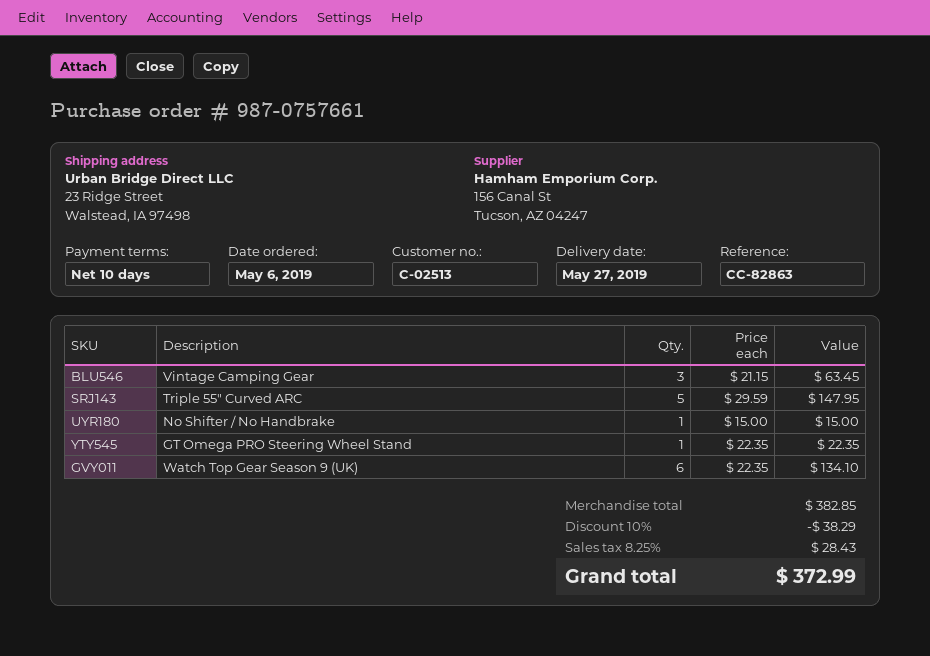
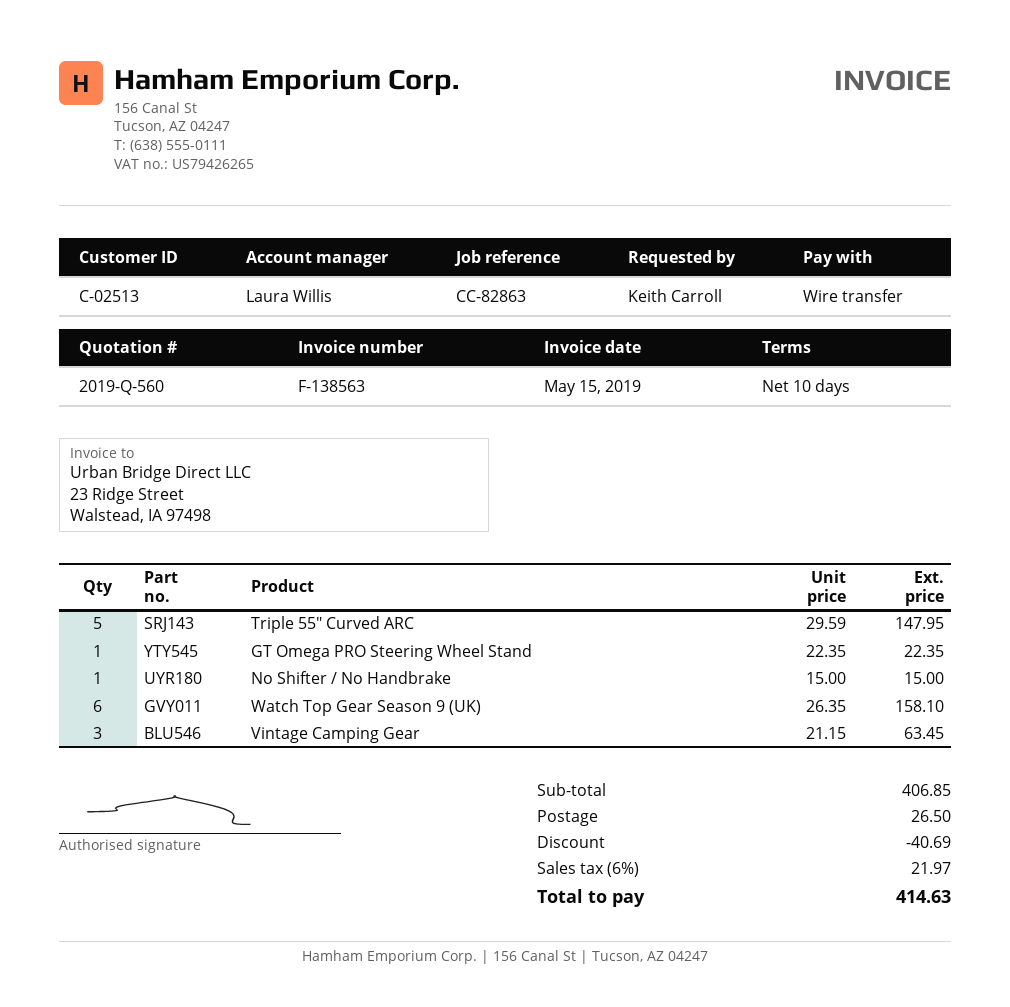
Watch Top Gear Season 9 (UK): 6 x 22.35 = 134.10 -> 6 x 26.35 = 158.10
subtotal: 382.85 -> 406.85
discount: 38.29 -> 40.69
shipping: none -> 26.50
tax: 8.25% = 28.43 -> 6% = 21.97
total: 372.99 -> 414.63

